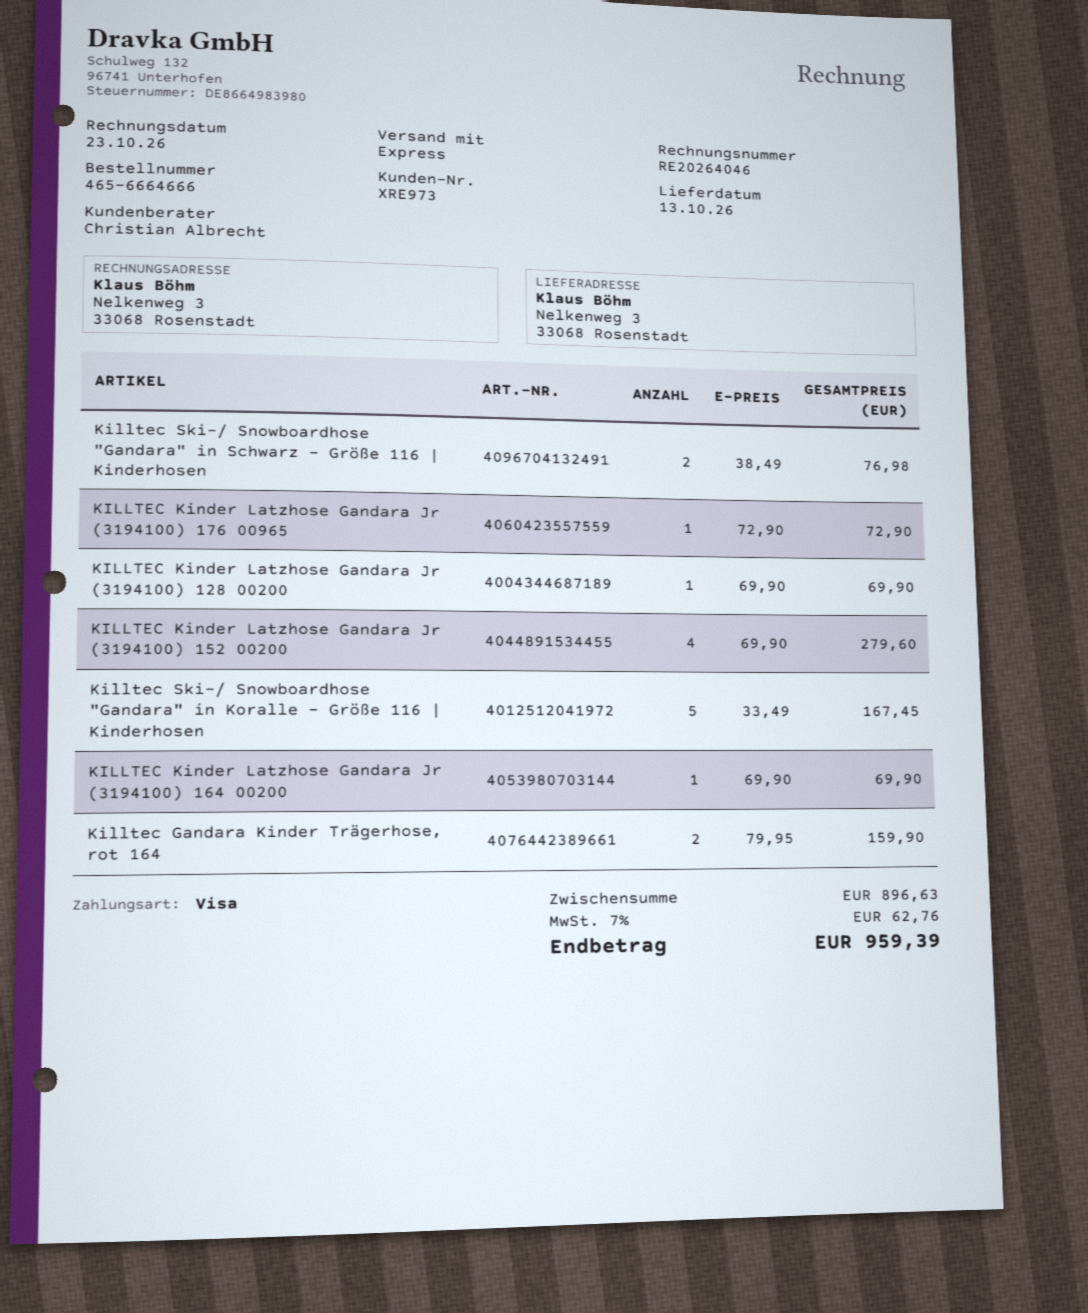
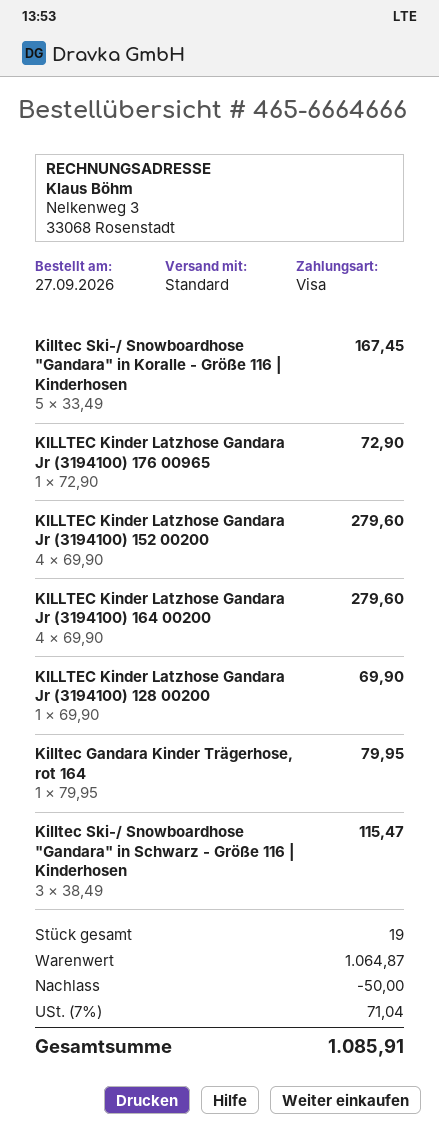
shipping method: express -> standard
Killtec Ski-/ Snowboardhose "Gandara" in Schwarz - Größe 116 | Kinderhosen: 2 x 38.49 = 76.98 -> 3 x 38.49 = 115.47
KILLTEC Kinder Latzhose Gandara Jr (3194100) 164 00200: 1 x 69.90 = 69.90 -> 4 x 69.90 = 279.60
Killtec Gandara Kinder Trägerhose, rot 164: 2 x 79.95 = 159.90 -> 1 x 79.95 = 79.95
subtotal: 896.63 -> 1064.87
discount: none -> 50.00
tax: 7% = 62.76 -> 7% = 71.04
total: 959.39 -> 1085.91

